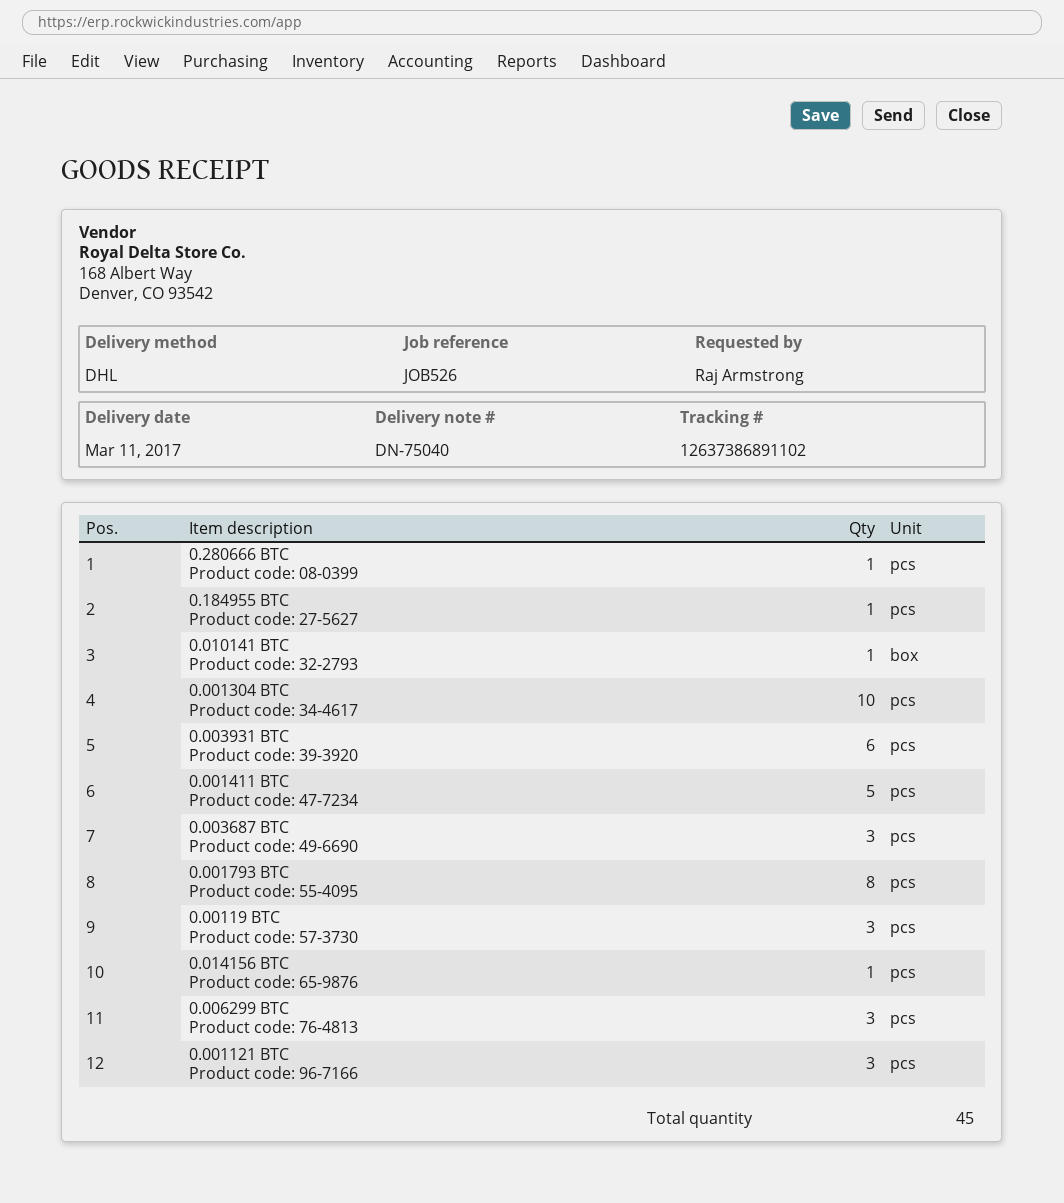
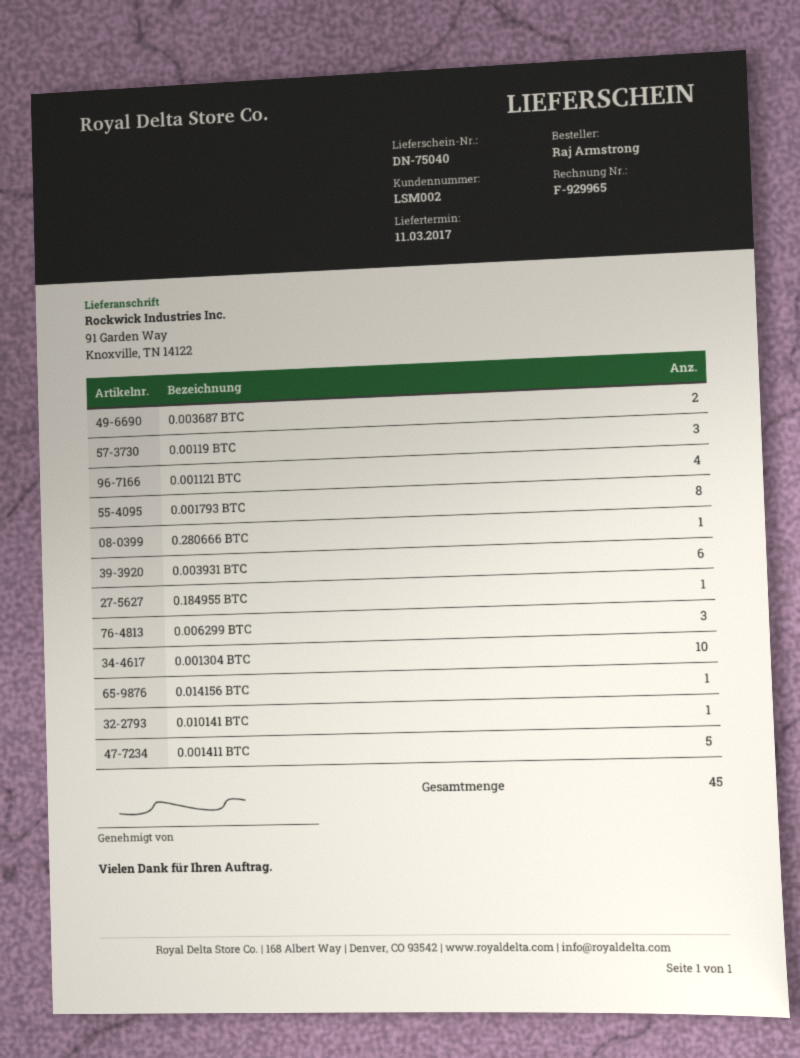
0.003687 BTC: 3 -> 2
0.001121 BTC: 3 -> 4

